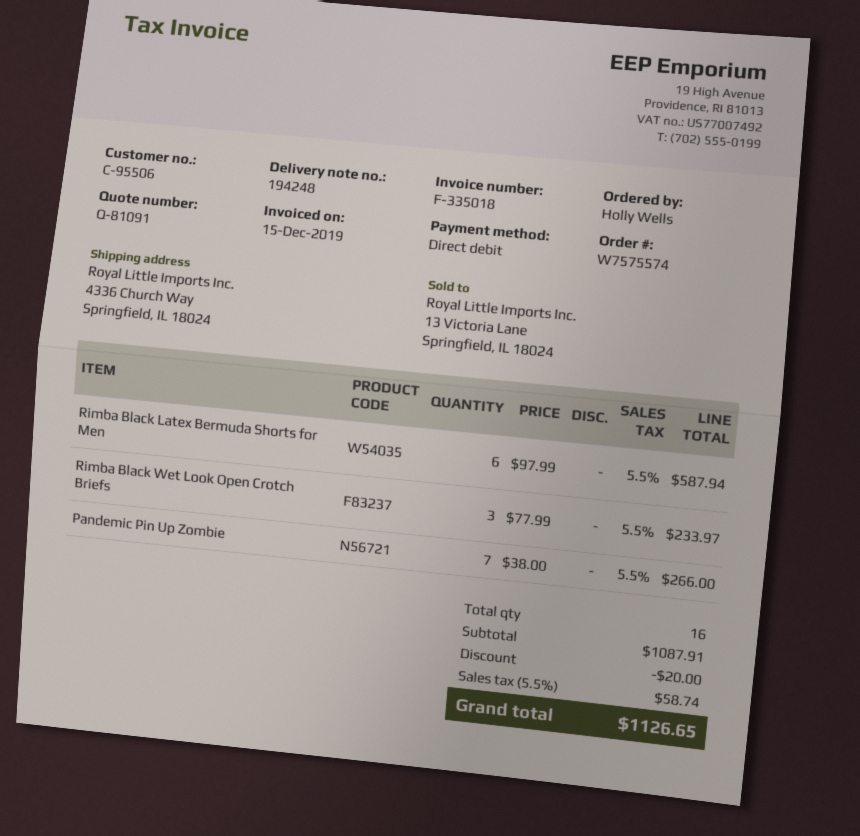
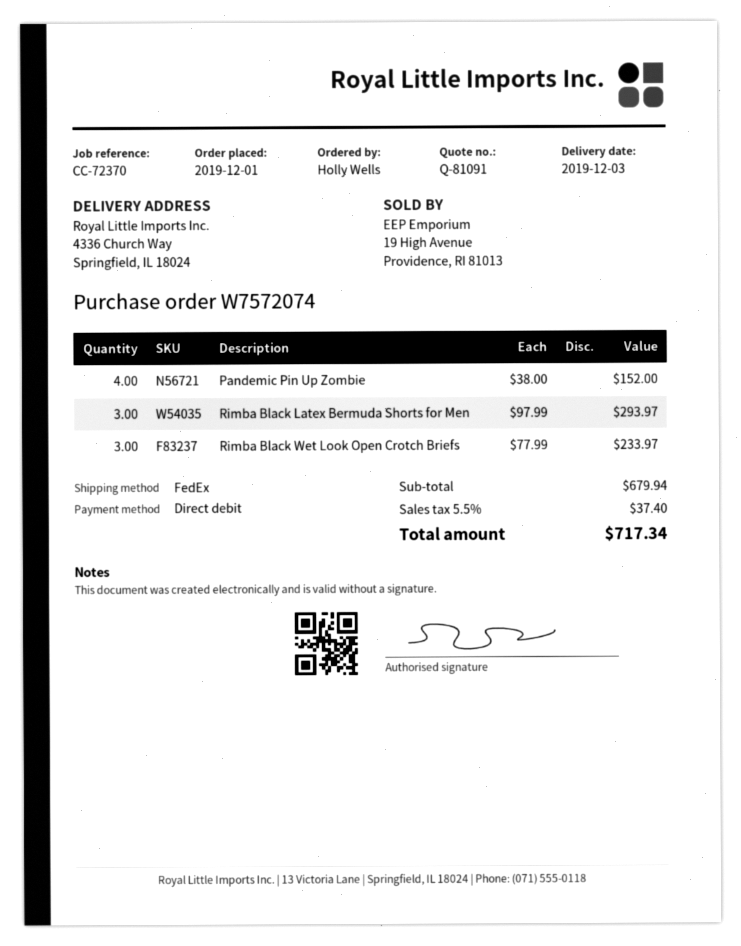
order number: W7575574 -> W7572074
Rimba Black Latex Bermuda Shorts for Men: 6 x 97.99 = 587.94 -> 3 x 97.99 = 293.97
Pandemic Pin Up Zombie: 7 x 38.00 = 266.00 -> 4 x 38.00 = 152.00
subtotal: 1087.91 -> 679.94
discount: 20.00 -> none
tax: 5.5% = 58.74 -> 5.5% = 37.40
total: 1126.65 -> 717.34

